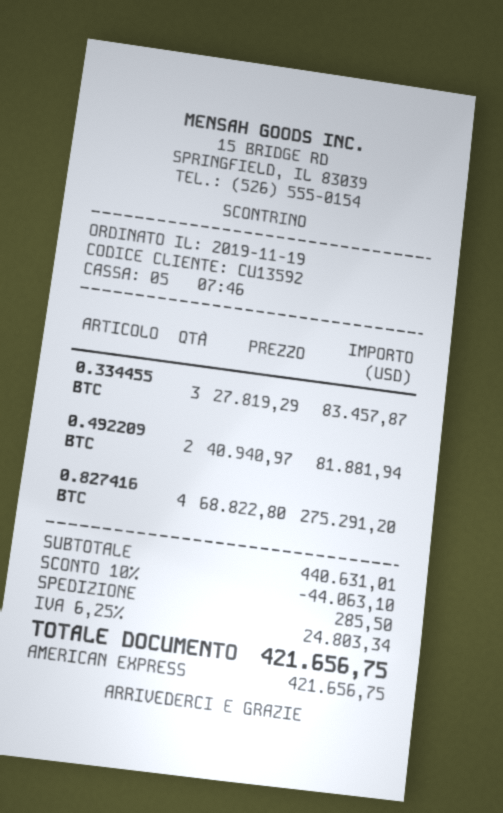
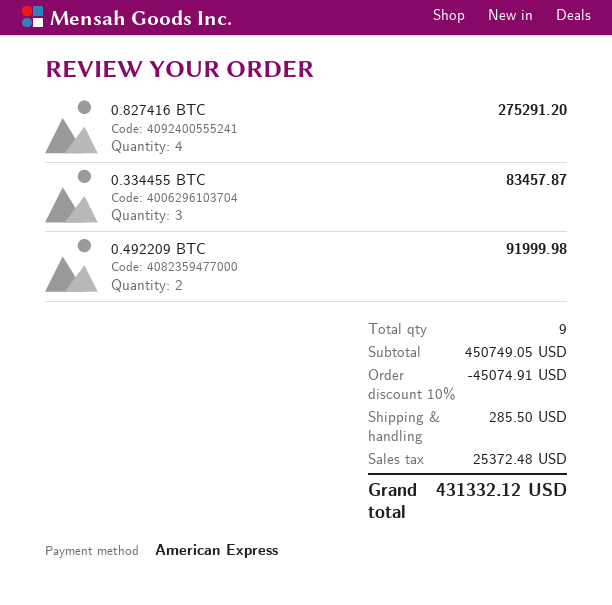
0.492209 BTC: 2 for 81881.94 -> 2 for 91999.98
subtotal: 440631.01 -> 450749.05
discount: 10% = 44063.10 -> 10% = 45074.91
tax: 24803.34 -> 25372.48
total: 421656.75 -> 431332.12

